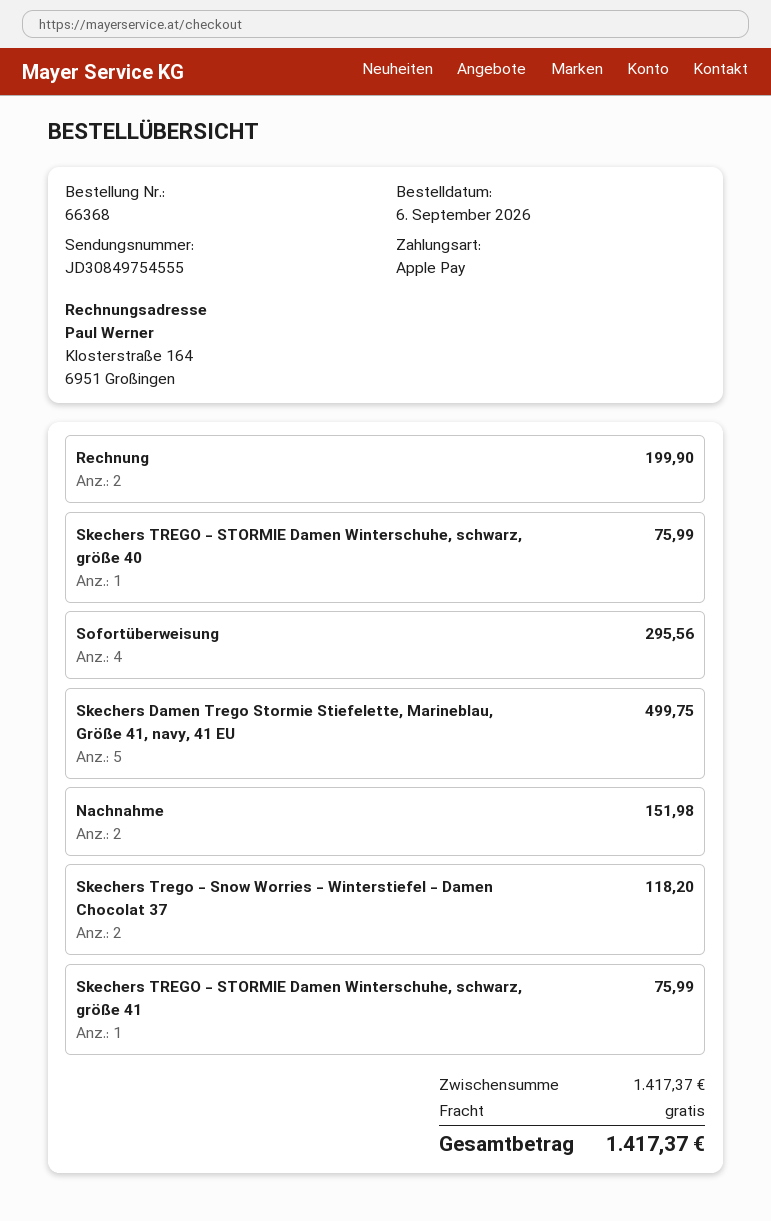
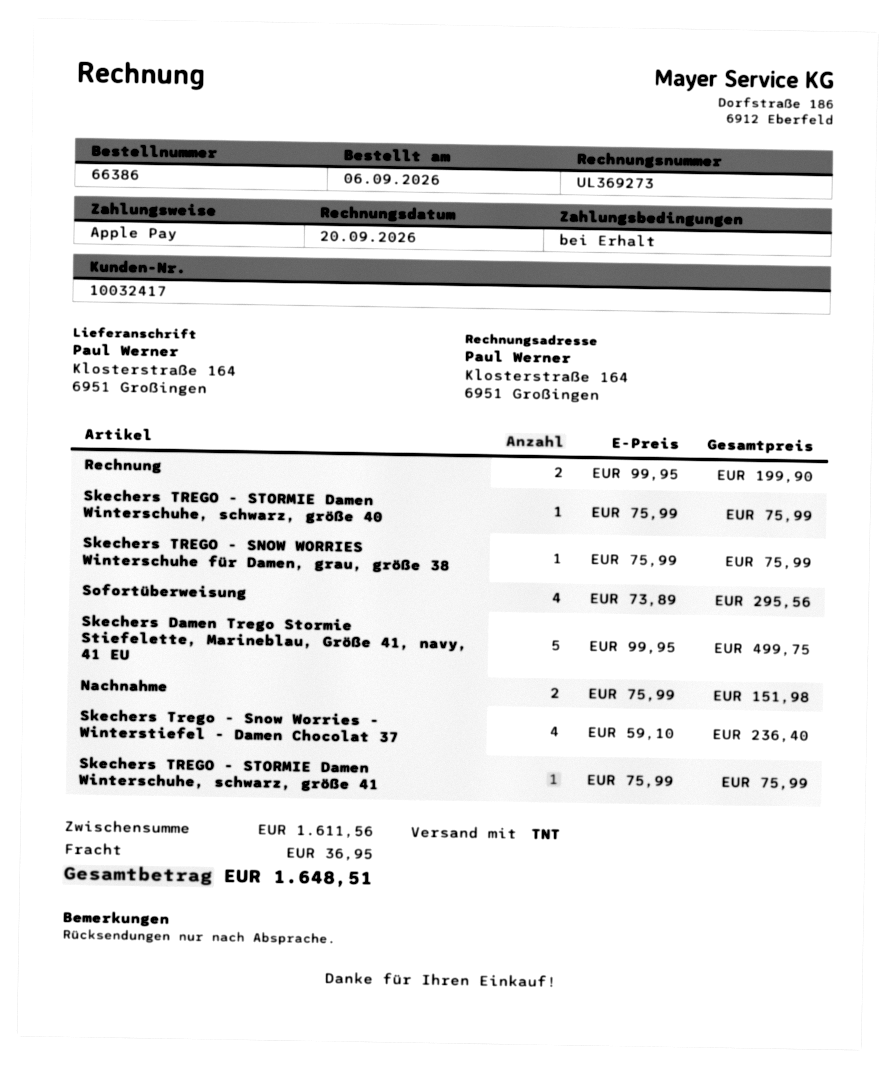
order number: 66368 -> 66386
Skechers Trego - Snow Worries - Winterstiefel - Damen Chocolat 37: 2 for 118.20 -> 4 for 236.40
Skechers TREGO - SNOW WORRIES Winterschuhe für Damen, grau, größe 38: none -> 1 for 75.99
subtotal: 1417.37 -> 1611.56
shipping: 0.00 -> 36.95
total: 1417.37 -> 1648.51

